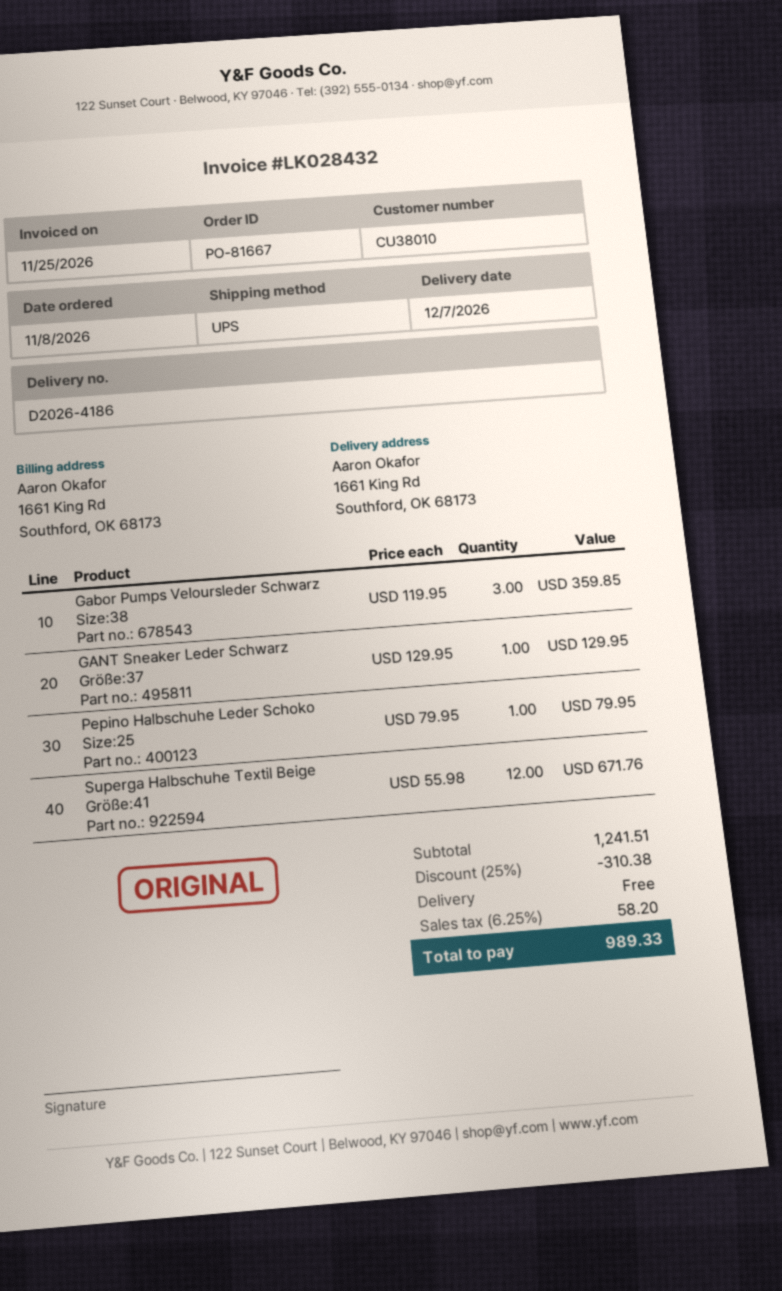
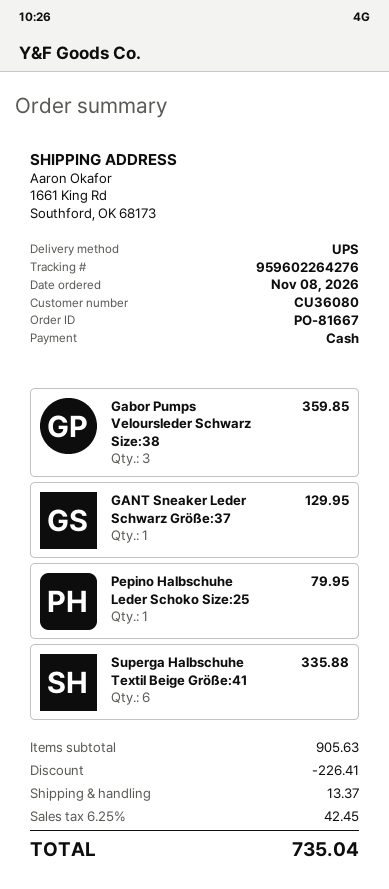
customer number: CU38010 -> CU36080
Superga Halbschuhe Textil Beige Größe:41: 12 for 671.76 -> 6 for 335.88
subtotal: 1241.51 -> 905.63
discount: 310.38 -> 226.41
shipping: 0.00 -> 13.37
tax: 6.25% = 58.20 -> 6.25% = 42.45
total: 989.33 -> 735.04

